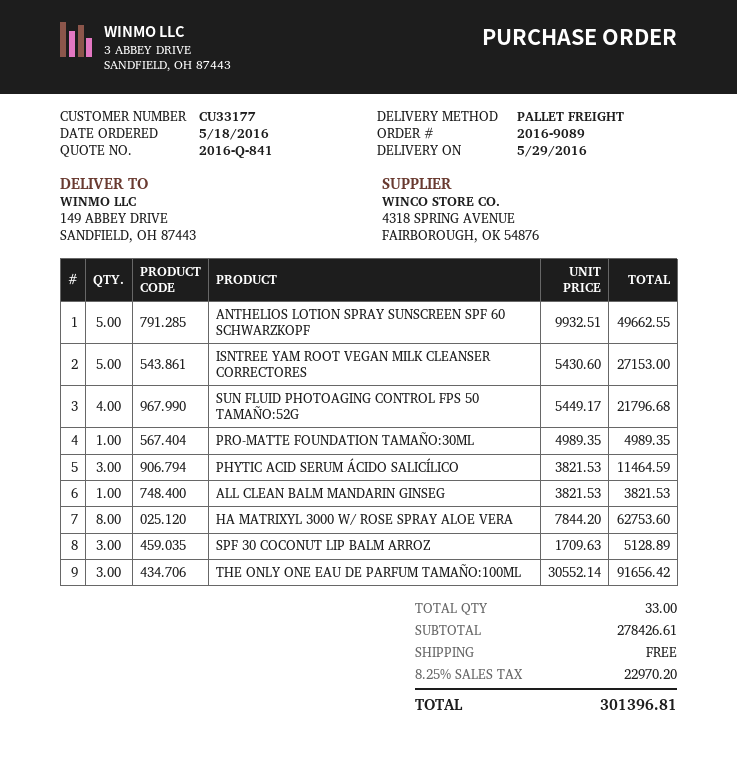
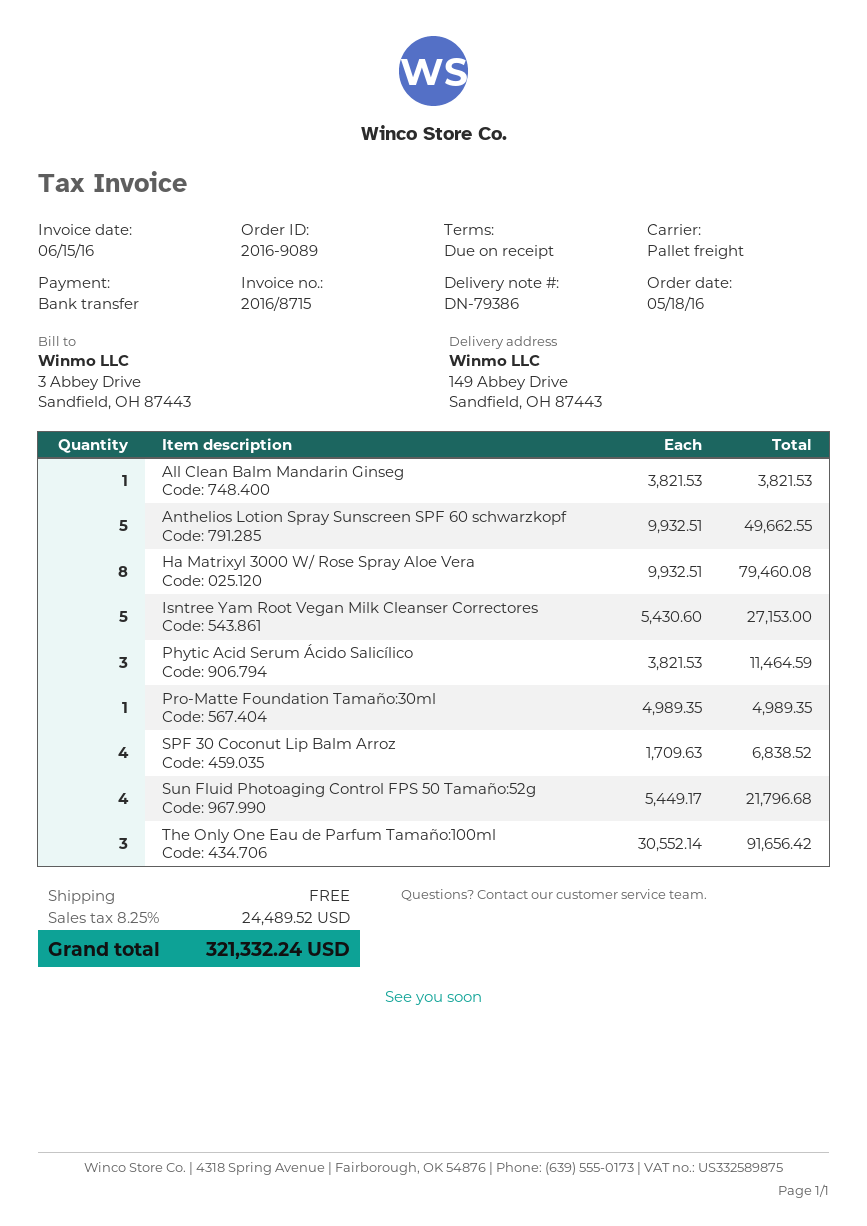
HA MATRIXYL 3000 W/ ROSE SPRAY ALOE VERA: 8 x 7844.20 = 62753.60 -> 8 x 9932.51 = 79460.08
SPF 30 COCONUT LIP BALM ARROZ: 3 x 1709.63 = 5128.89 -> 4 x 1709.63 = 6838.52
tax: 8.25% = 22970.20 -> 8.25% = 24489.52
total: 301396.81 -> 321332.24

